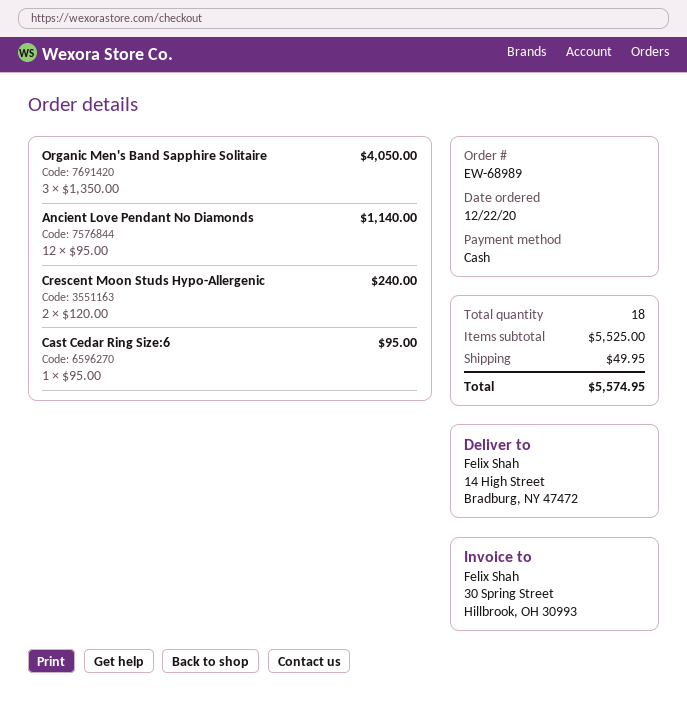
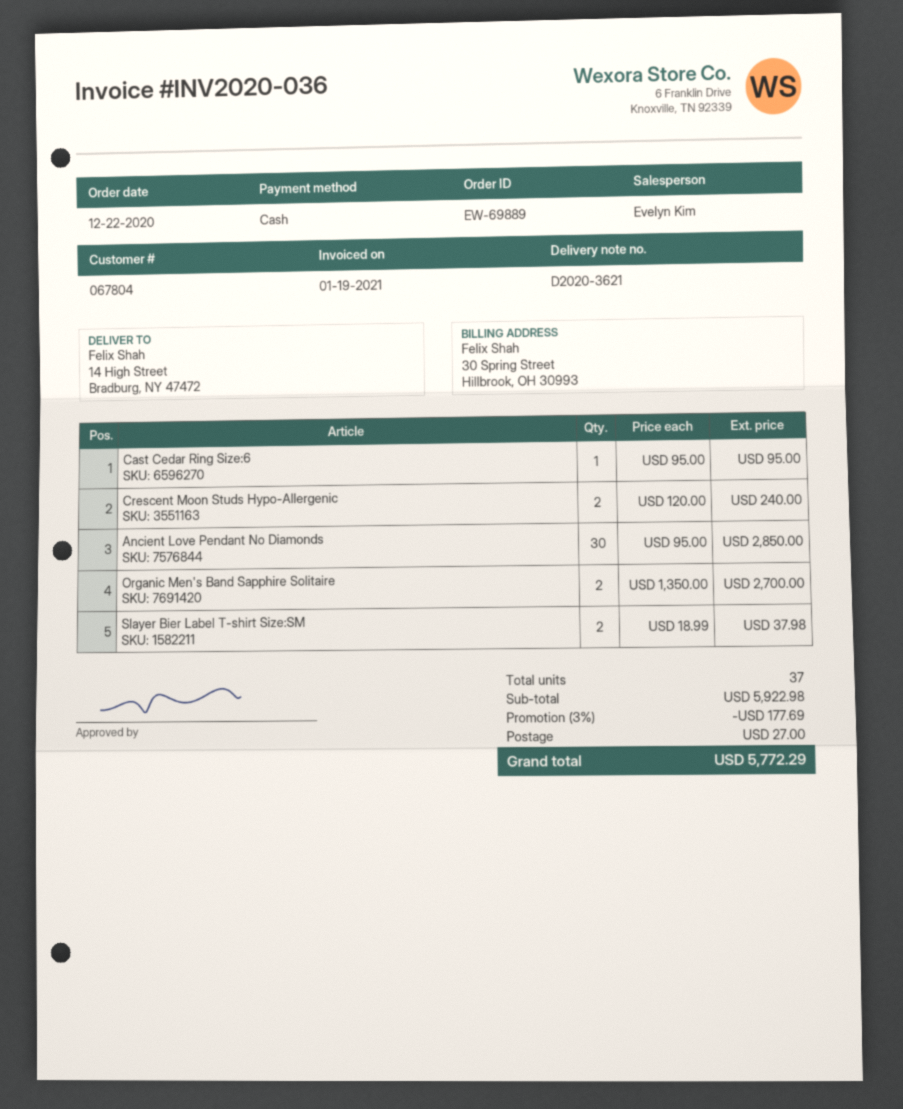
order number: EW-68989 -> EW-69889
Organic Men's Band Sapphire Solitaire: 3 x 1350.00 = 4050.00 -> 2 x 1350.00 = 2700.00
Ancient Love Pendant No Diamonds: 12 x 95.00 = 1140.00 -> 30 x 95.00 = 2850.00
Slayer Bier Label T-shirt Size:SM: none -> 2 x 18.99 = 37.98
total quantity: 18 -> 37
subtotal: 5525.00 -> 5922.98
discount: none -> 3% = 177.69
shipping: 49.95 -> 27.00
total: 5574.95 -> 5772.29

